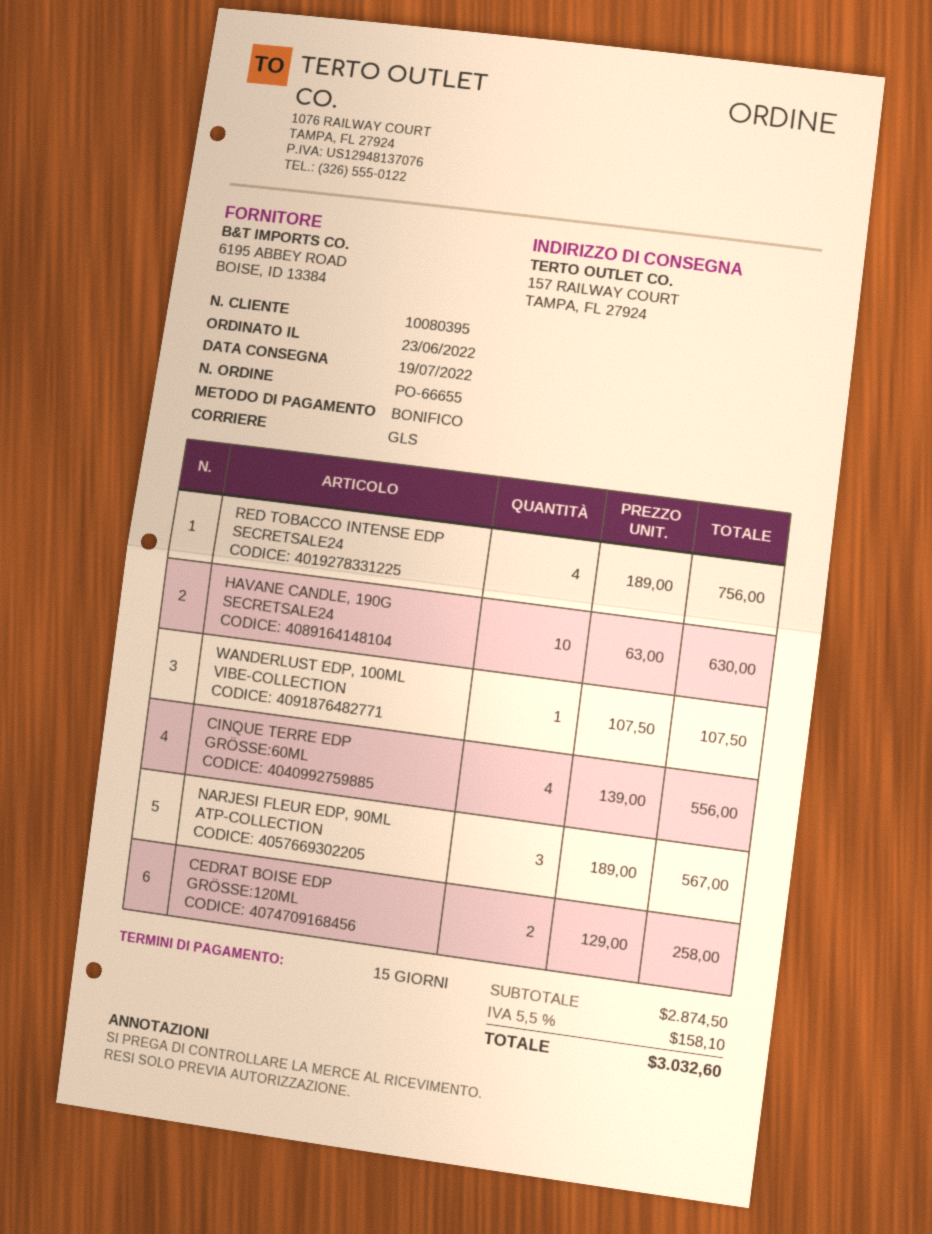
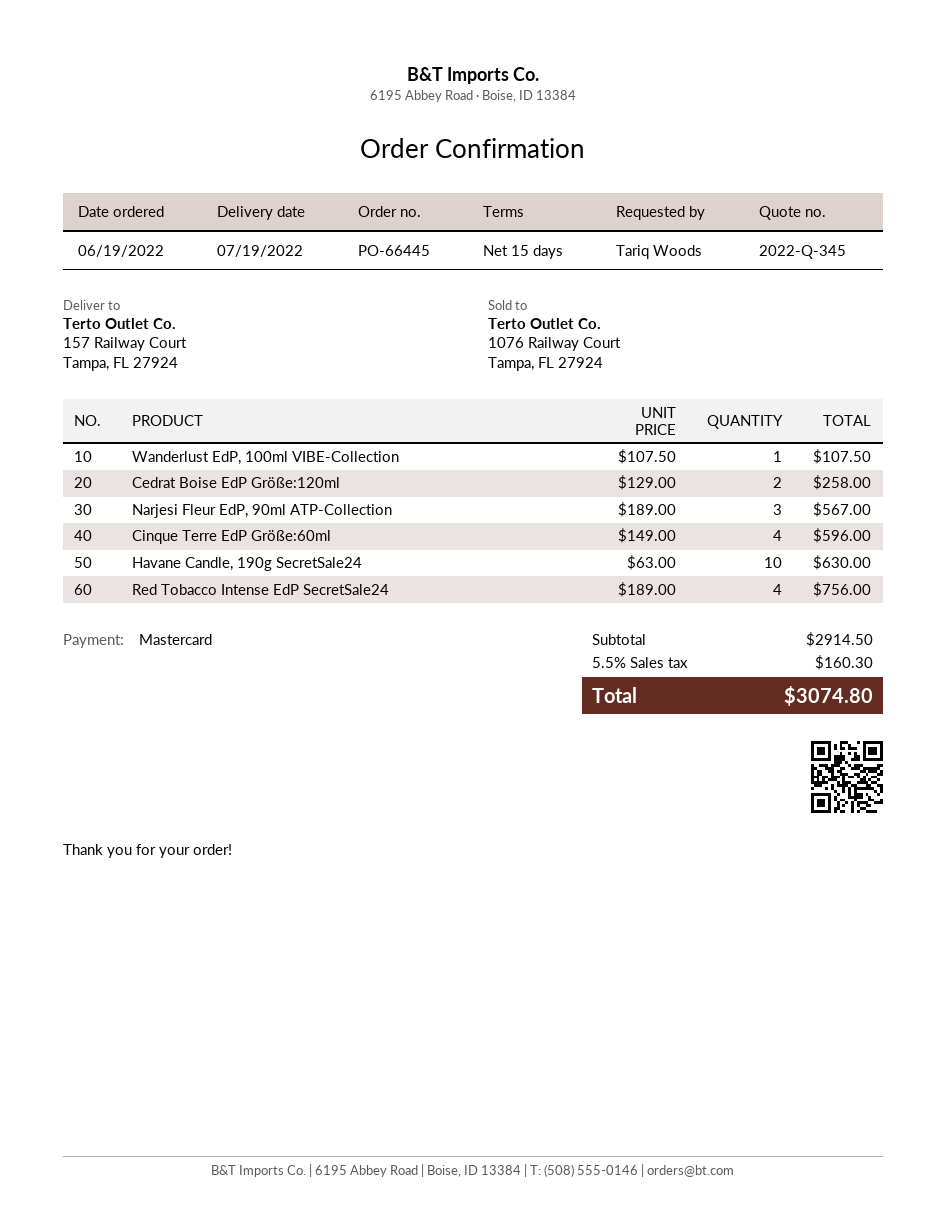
order number: PO-66655 -> PO-66445
order date: 2022-06-23 -> 2022-06-19
payment method: bank transfer -> Mastercard
CINQUE TERRE EDP GRÖSSE:60ML: 4 x 139.00 = 556.00 -> 4 x 149.00 = 596.00
subtotal: 2874.50 -> 2914.50
tax: 5.5% = 158.10 -> 5.5% = 160.30
total: 3032.60 -> 3074.80

